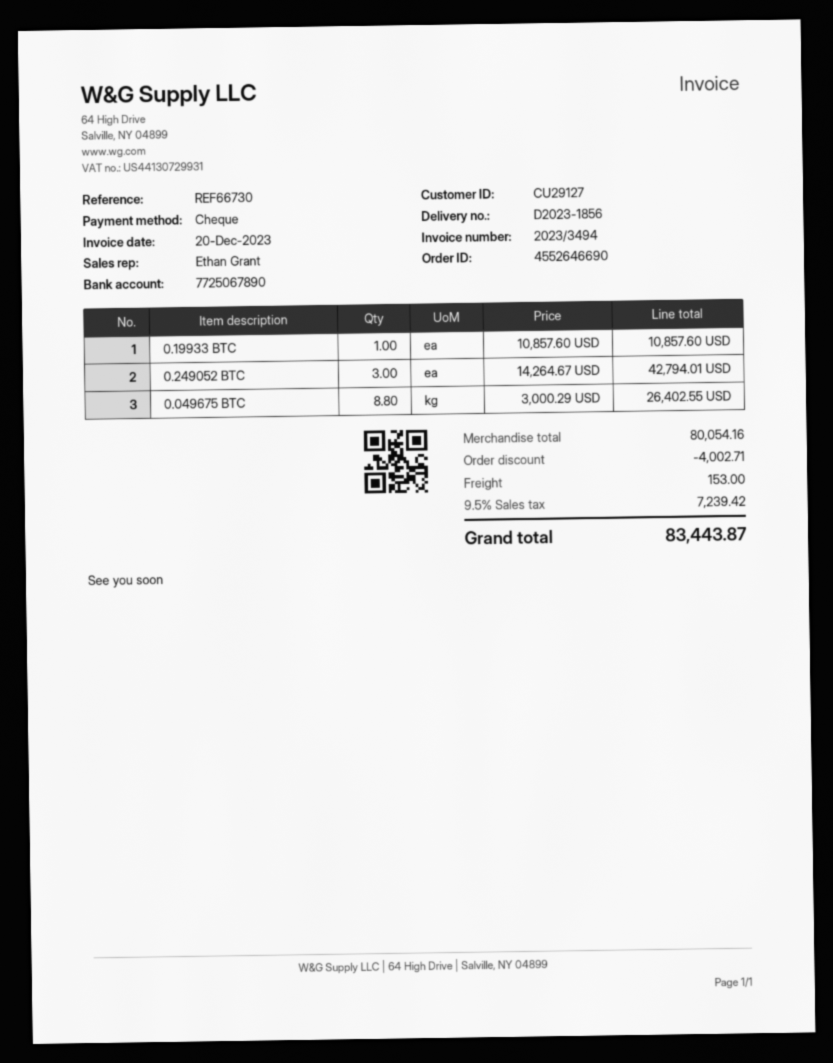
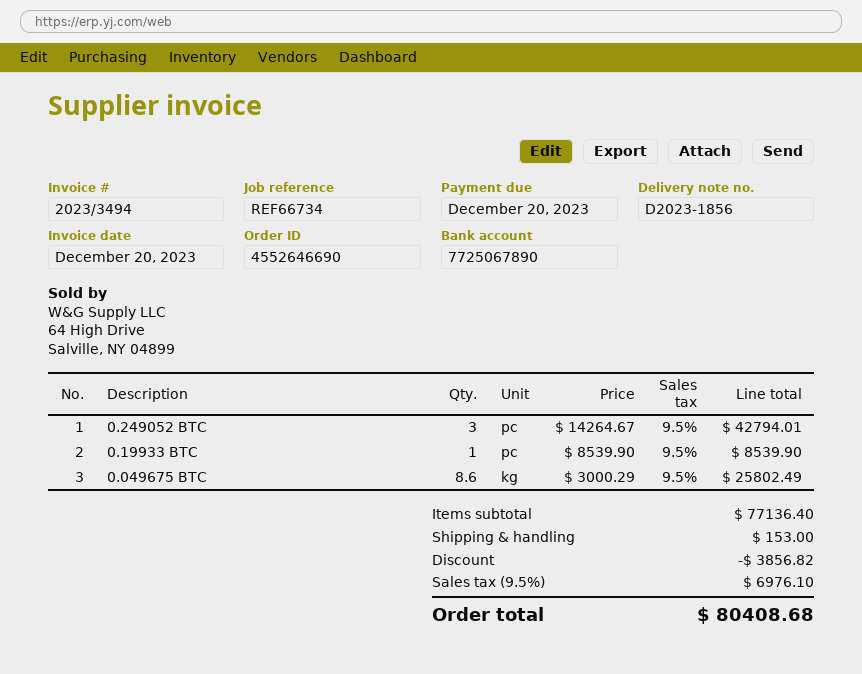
reference: REF66730 -> REF66734
0.19933 BTC: 1 x 10857.60 = 10857.60 -> 1 x 8539.90 = 8539.90
0.049675 BTC: 8.8 x 3000.29 = 26402.55 -> 8.6 x 3000.29 = 25802.49
subtotal: 80054.16 -> 77136.40
discount: 4002.71 -> 3856.82
tax: 9.5% = 7239.42 -> 9.5% = 6976.10
total: 83443.87 -> 80408.68

